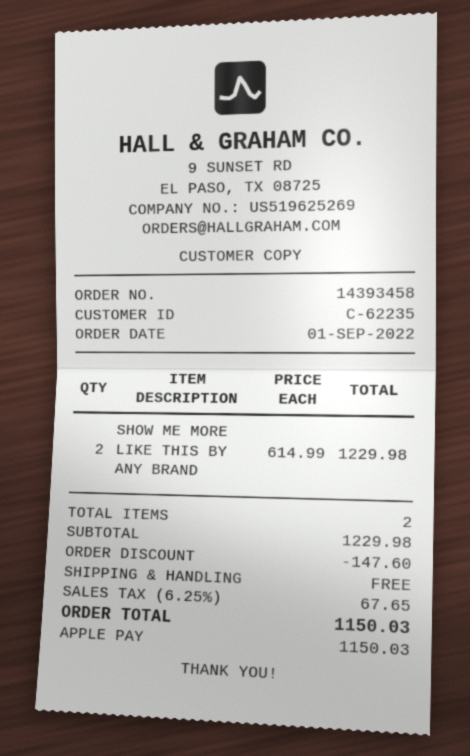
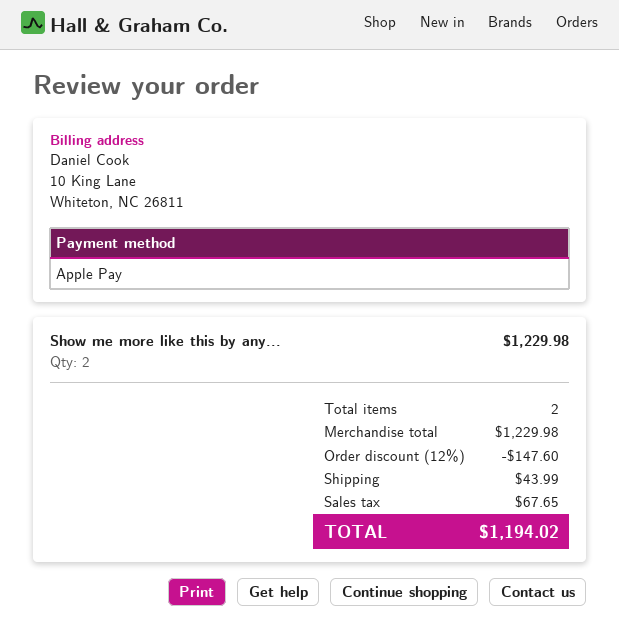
shipping: 0.00 -> 43.99
total: 1150.03 -> 1194.02

